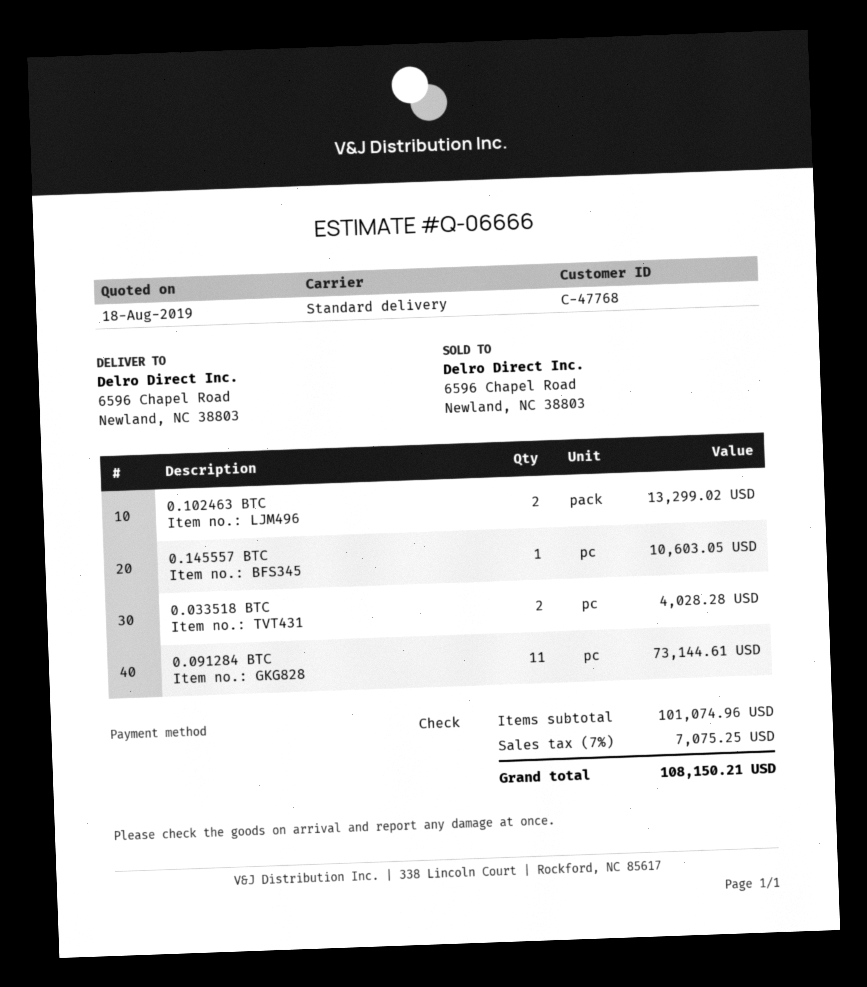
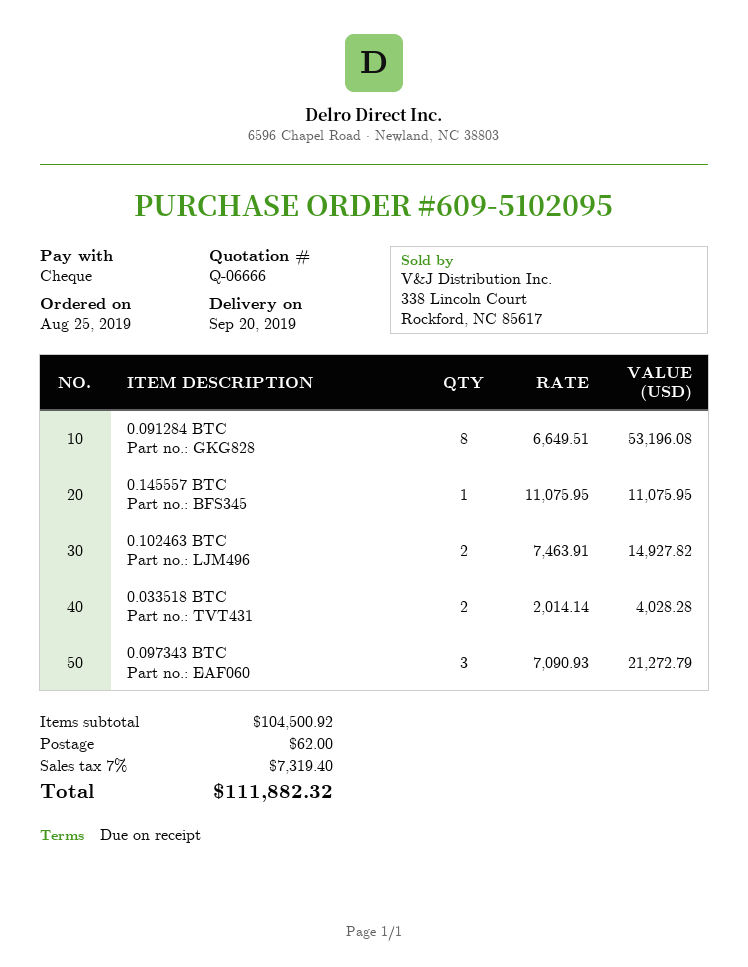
0.102463 BTC: 2 for 13299.02 -> 2 for 14927.82
0.145557 BTC: 1 for 10603.05 -> 1 for 11075.95
0.091284 BTC: 11 for 73144.61 -> 8 for 53196.08
0.097343 BTC: none -> 3 for 21272.79
subtotal: 101074.96 -> 104500.92
shipping: none -> 62.00
tax: 7% = 7075.25 -> 7% = 7319.40
total: 108150.21 -> 111882.32

